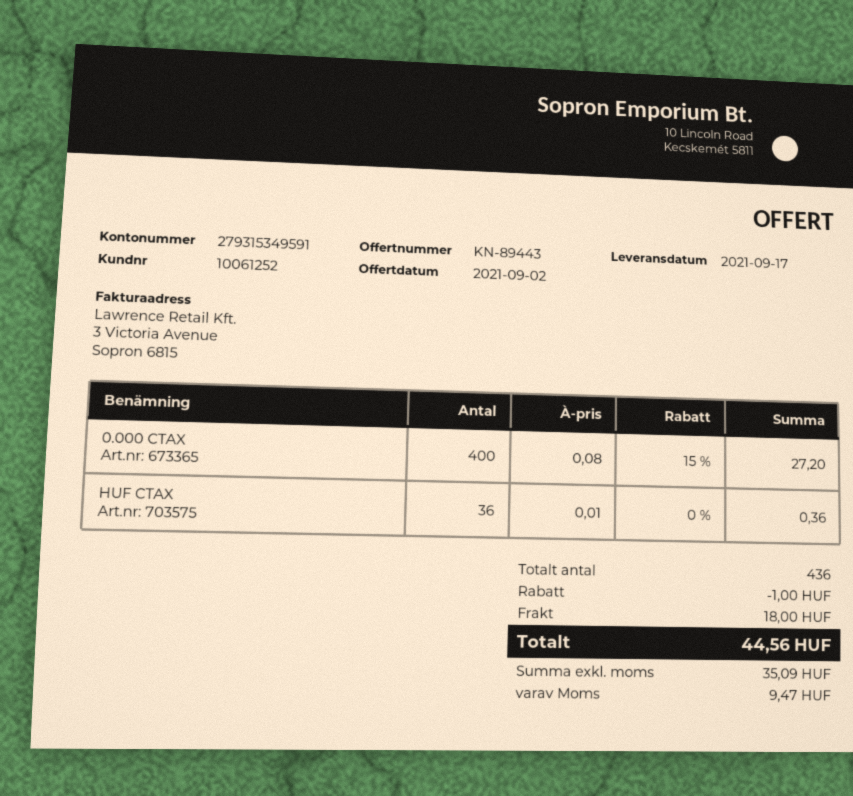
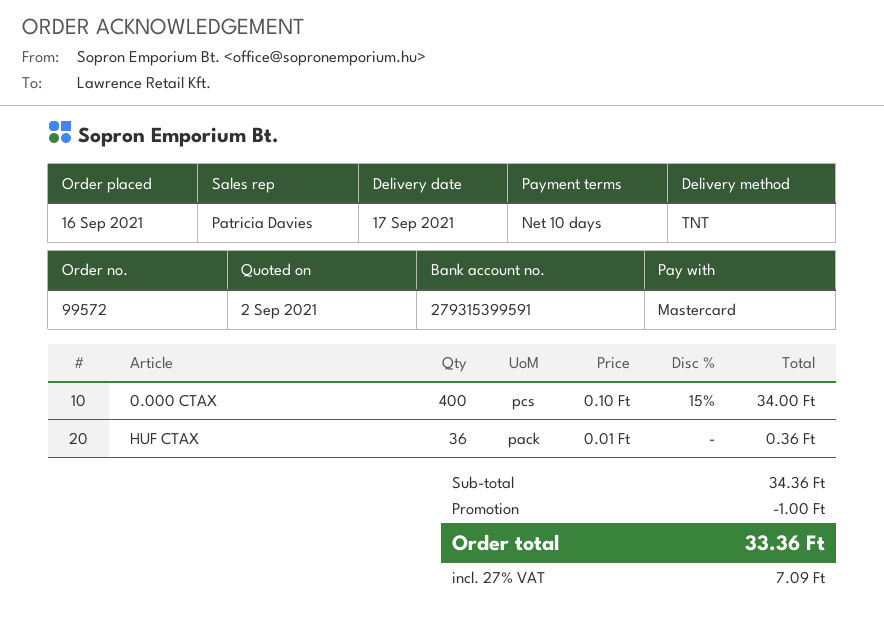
bank account: 279315349591 -> 279315399591
0.000 CTAX: 400 x 0.08 - 15% = 27.20 -> 400 x 0.10 - 15% = 34.00
shipping: 18.00 -> none
tax: 9.47 -> 7.09
total: 44.56 -> 33.36

